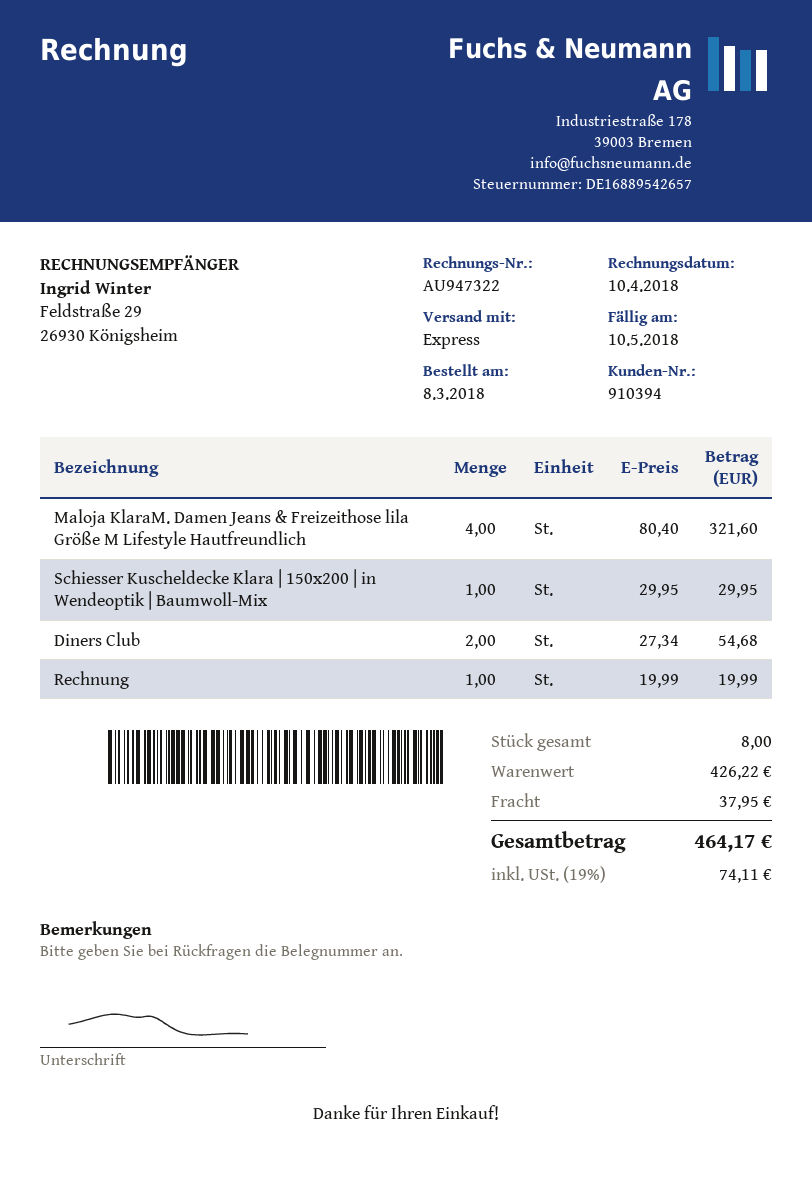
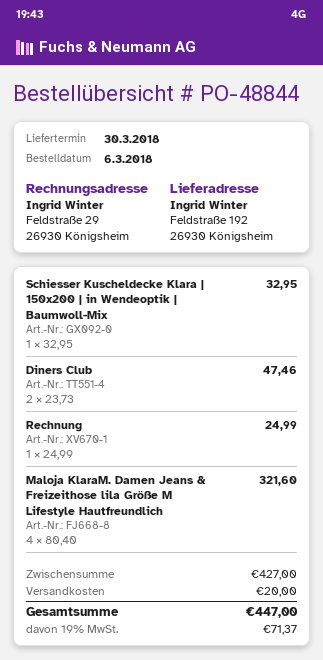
order date: 2018-03-08 -> 2018-03-06
Schiesser Kuscheldecke Klara | 150x200 | in Wendeoptik | Baumwoll-Mix: 1 x 29.95 = 29.95 -> 1 x 32.95 = 32.95
Diners Club: 2 x 27.34 = 54.68 -> 2 x 23.73 = 47.46
Rechnung: 1 x 19.99 = 19.99 -> 1 x 24.99 = 24.99
subtotal: 426.22 -> 427.00
shipping: 37.95 -> 20.00
tax: 19% = 74.11 -> 19% = 71.37
total: 464.17 -> 447.00

